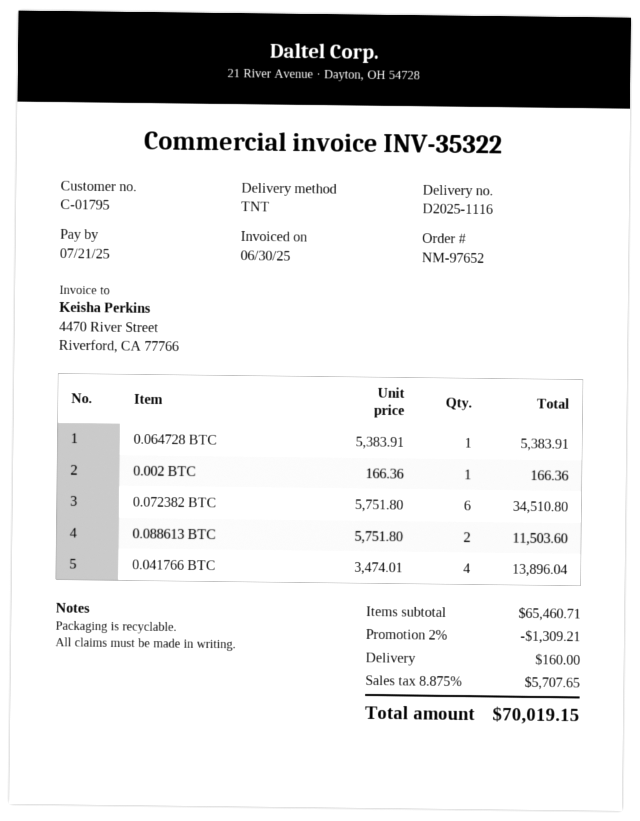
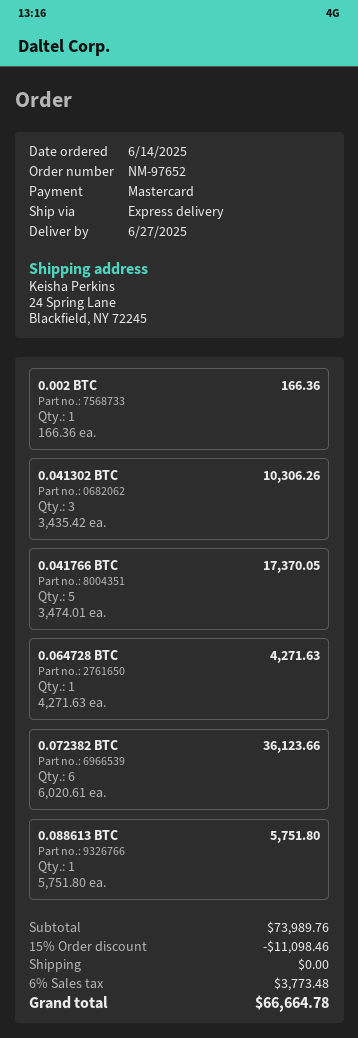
shipping method: TNT -> express
0.064728 BTC: 1 x 5383.91 = 5383.91 -> 1 x 4271.63 = 4271.63
0.072382 BTC: 6 x 5751.80 = 34510.80 -> 6 x 6020.61 = 36123.66
0.088613 BTC: 2 x 5751.80 = 11503.60 -> 1 x 5751.80 = 5751.80
0.041766 BTC: 4 x 3474.01 = 13896.04 -> 5 x 3474.01 = 17370.05
0.041302 BTC: none -> 3 x 3435.42 = 10306.26
subtotal: 65460.71 -> 73989.76
discount: 2% = 1309.21 -> 15% = 11098.46
shipping: 160.00 -> 0.00
tax: 8.875% = 5707.65 -> 6% = 3773.48
total: 70019.15 -> 66664.78

